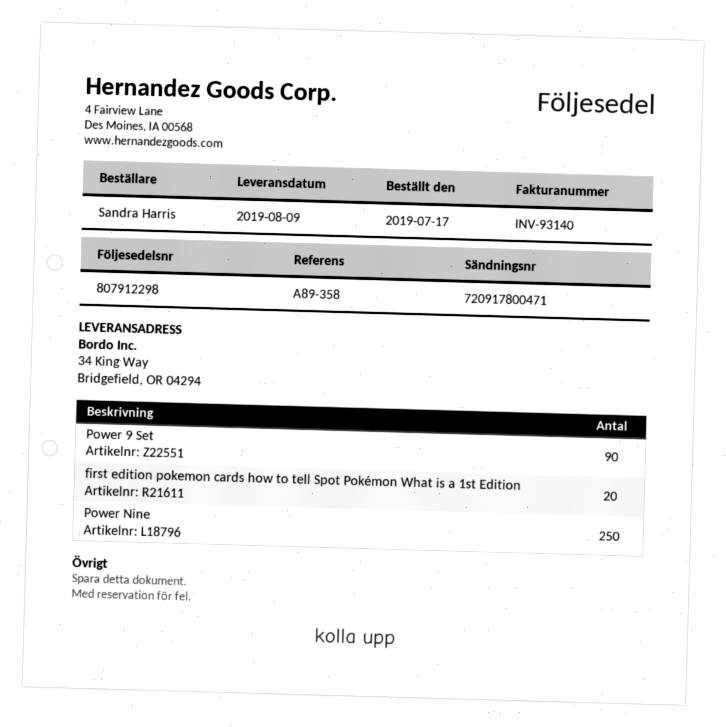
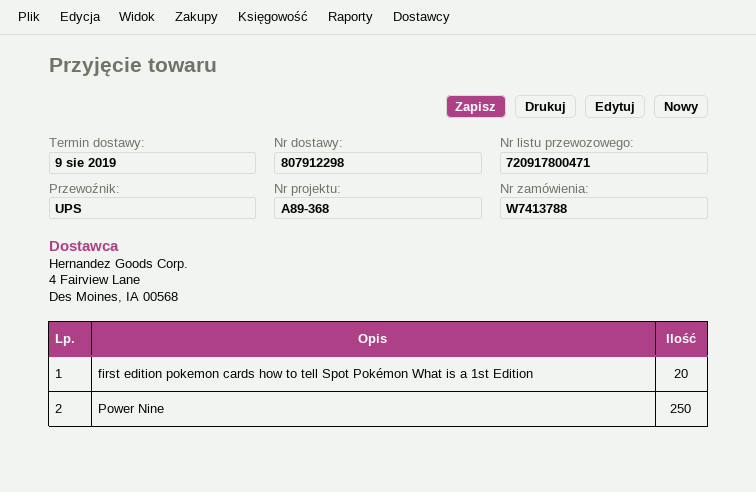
reference: A89-358 -> A89-368
Power 9 Set: 90 -> none

